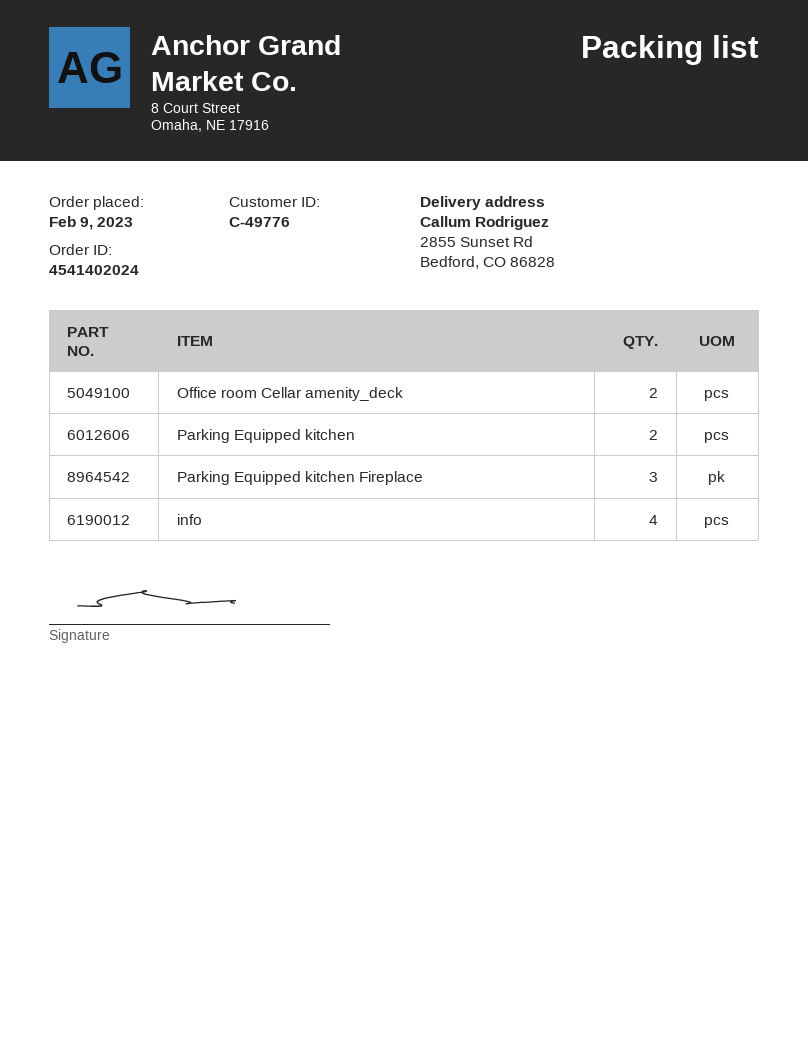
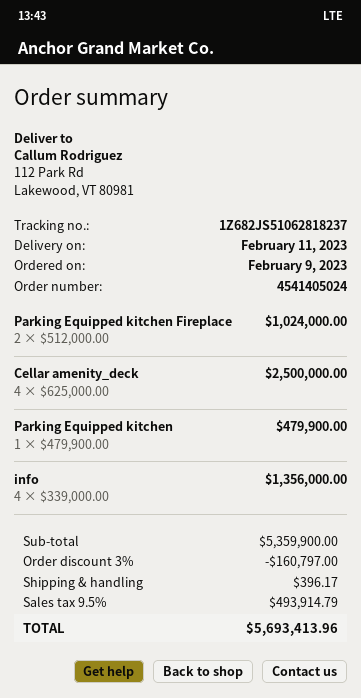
order number: 4541402024 -> 4541405024
ship to: 2855 Sunset Rd, Bedford, CO 86828 -> 112 Park Rd, Lakewood, VT 80981
Office room Cellar amenity_deck: 2 -> none
Parking Equipped kitchen: 2 -> 1
Parking Equipped kitchen Fireplace: 3 -> 2
Cellar amenity_deck: none -> 4

